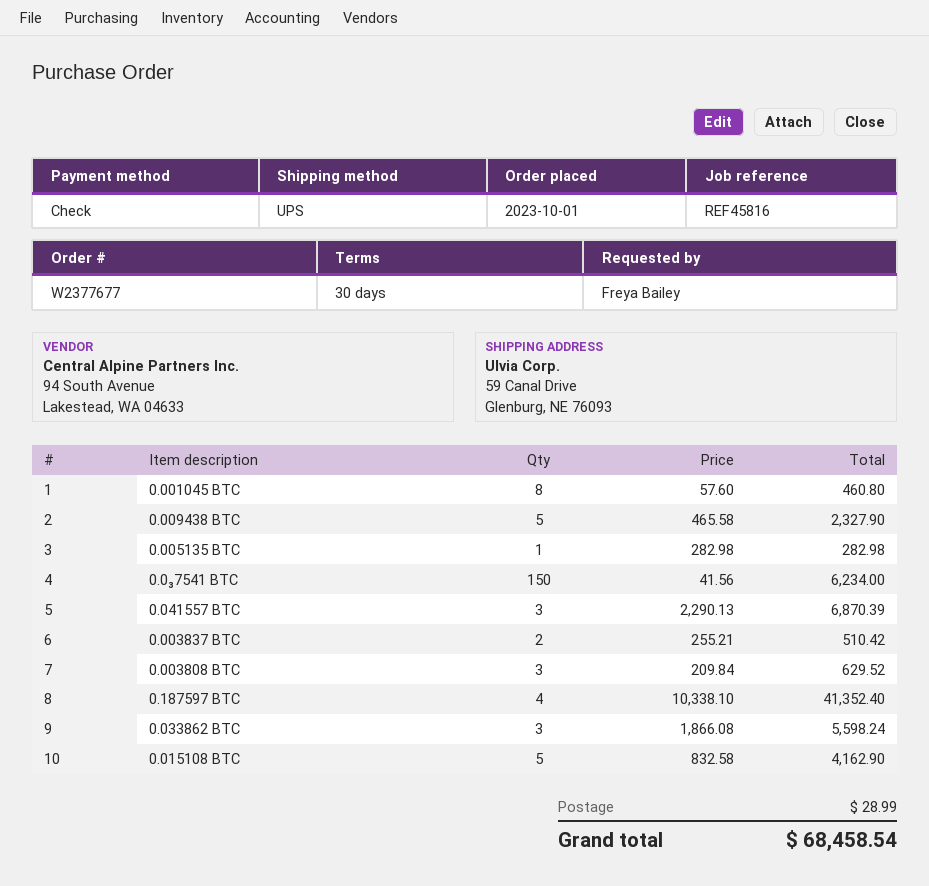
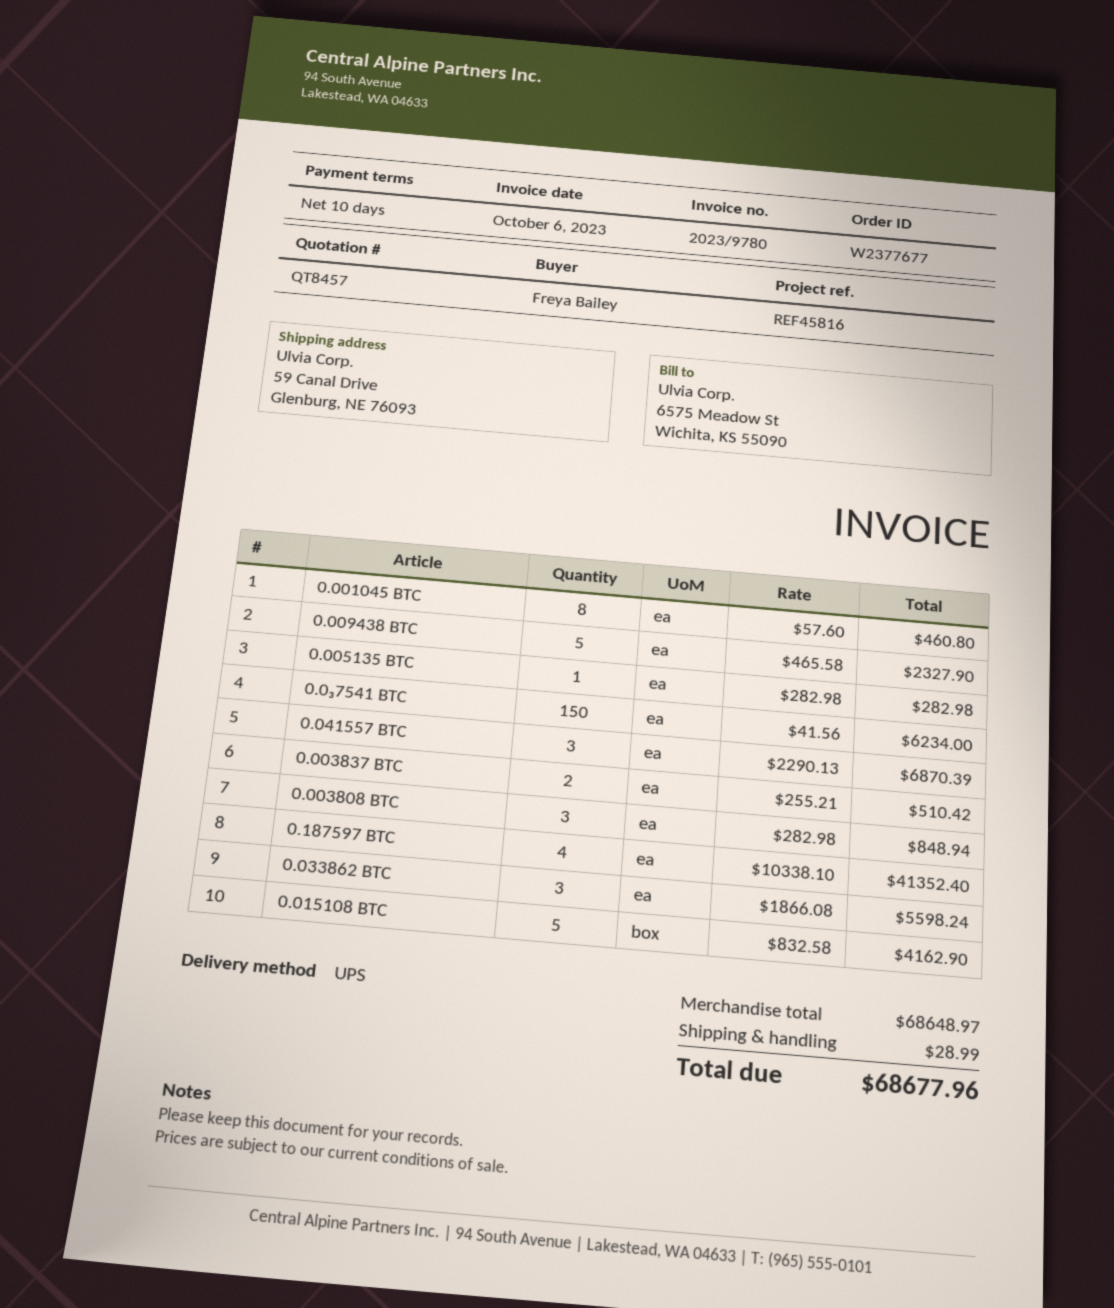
payment terms: 30 days -> 10 days
0.003808 BTC: 3 x 209.84 = 629.52 -> 3 x 282.98 = 848.94
total: 68458.54 -> 68677.96

